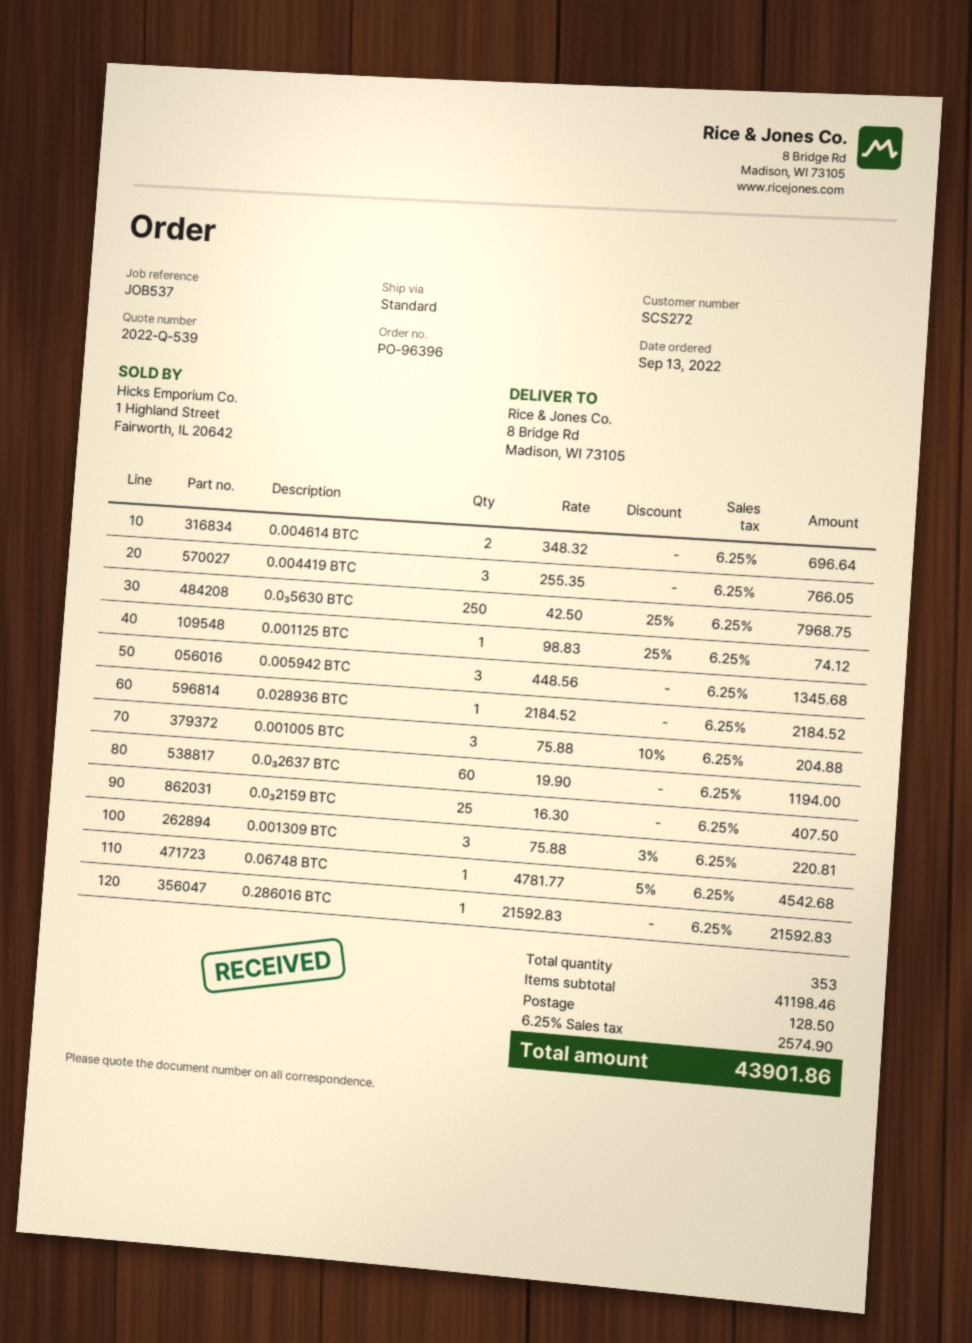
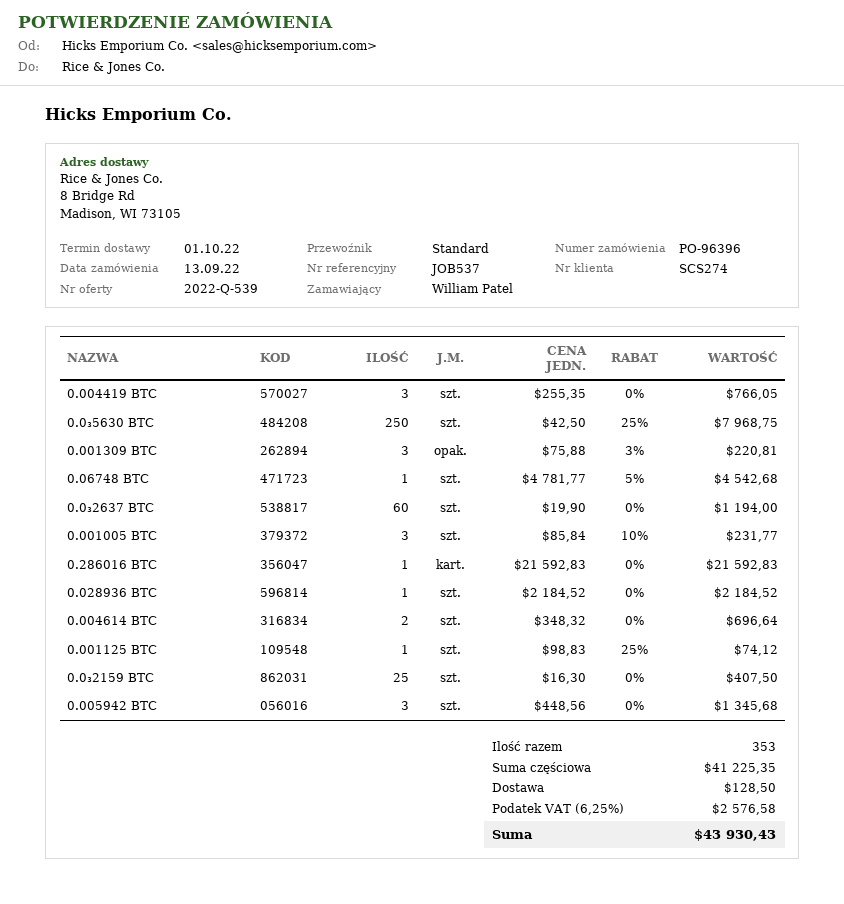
customer number: SCS272 -> SCS274
0.001005 BTC: 3 x 75.88 - 10% = 204.88 -> 3 x 85.84 - 10% = 231.77
subtotal: 41198.46 -> 41225.35
tax: 6.25% = 2574.90 -> 6.25% = 2576.58
total: 43901.86 -> 43930.43

